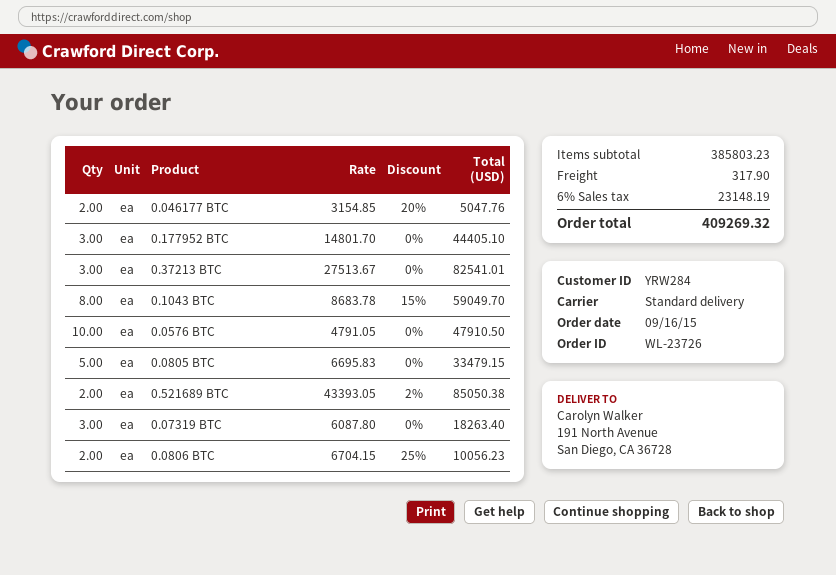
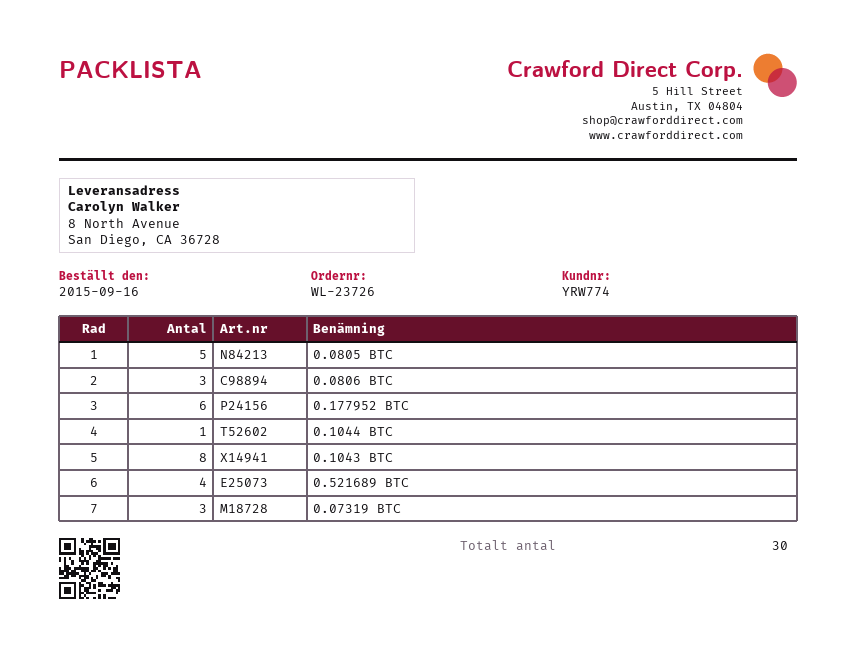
customer number: YRW284 -> YRW774
ship to: 191 North Avenue, San Diego, CA 36728 -> 8 North Avenue, San Diego, CA 36728
0.046177 BTC: 2 -> none
0.177952 BTC: 3 -> 6
0.37213 BTC: 3 -> none
0.0576 BTC: 10 -> none
0.521689 BTC: 2 -> 4
0.0806 BTC: 2 -> 3
0.1044 BTC: none -> 1

